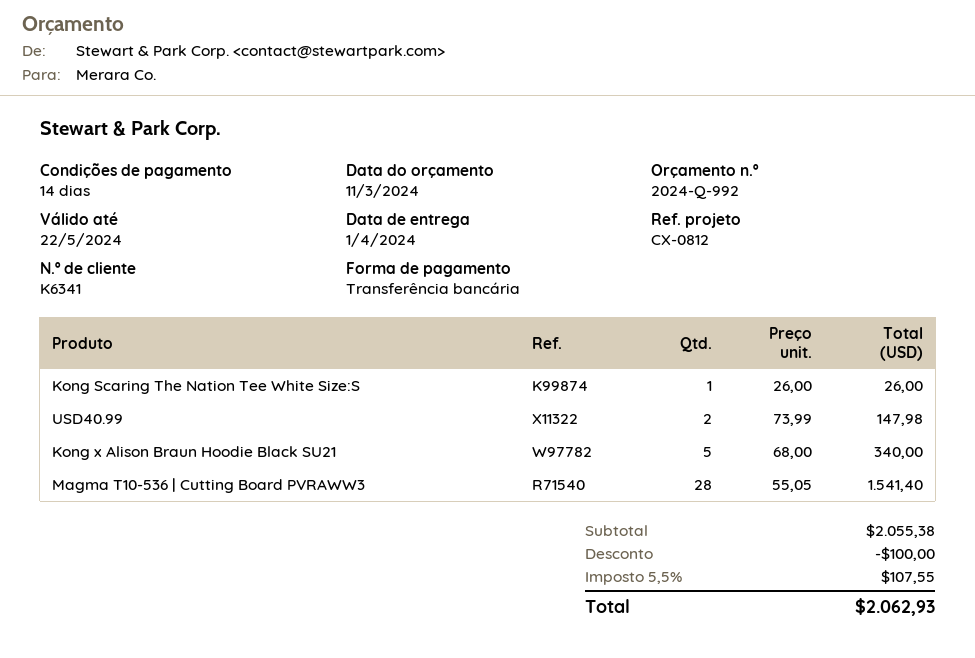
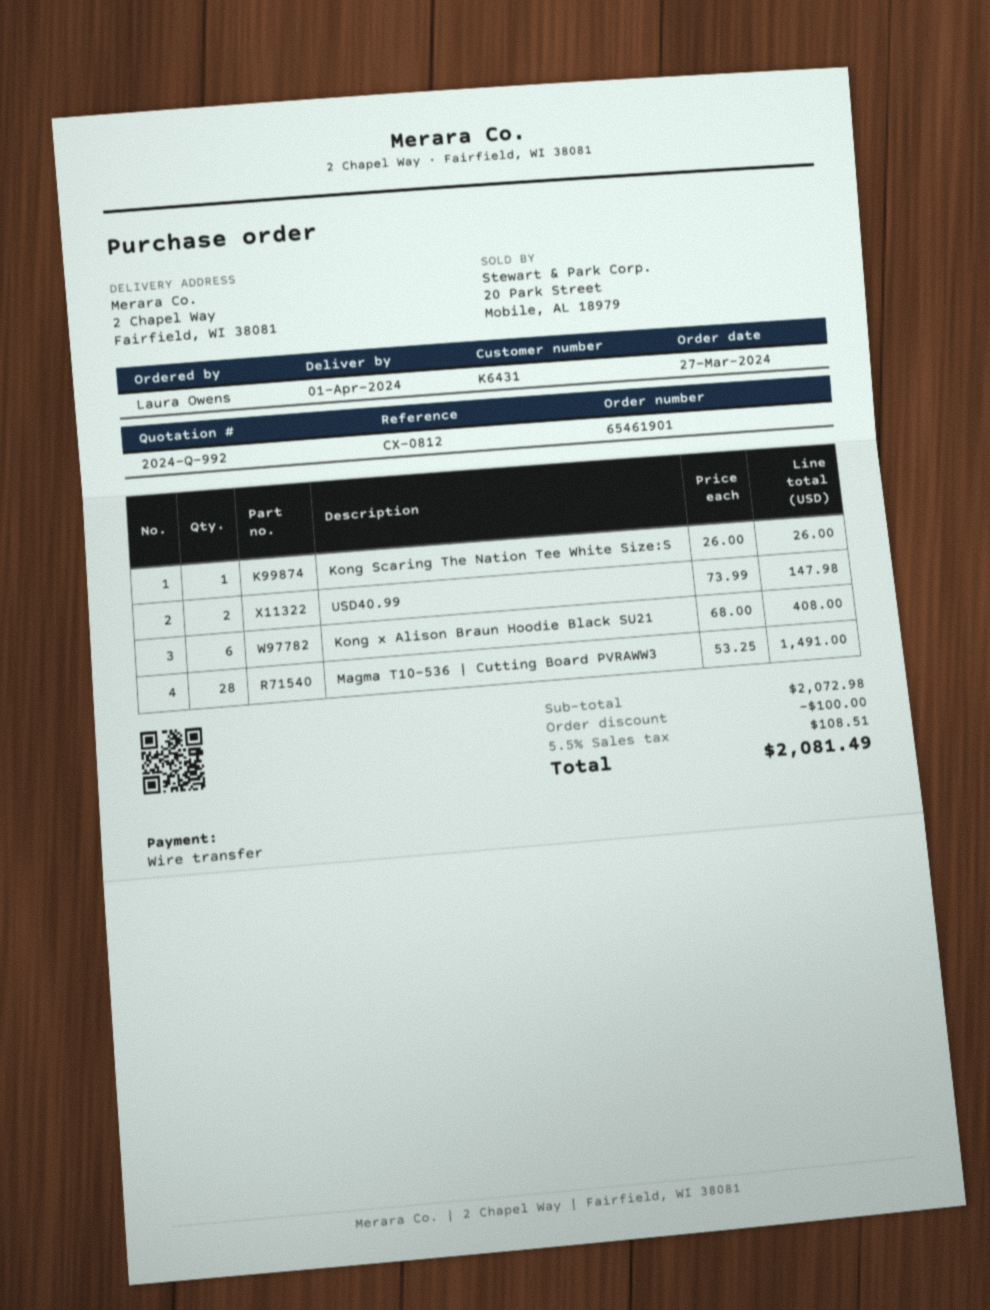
customer number: K6341 -> K6431
Kong x Alison Braun Hoodie Black SU21: 5 x 68.00 = 340.00 -> 6 x 68.00 = 408.00
Magma T10-536 | Cutting Board PVRAWW3: 28 x 55.05 = 1541.40 -> 28 x 53.25 = 1491.00
subtotal: 2055.38 -> 2072.98
tax: 5.5% = 107.55 -> 5.5% = 108.51
total: 2062.93 -> 2081.49

